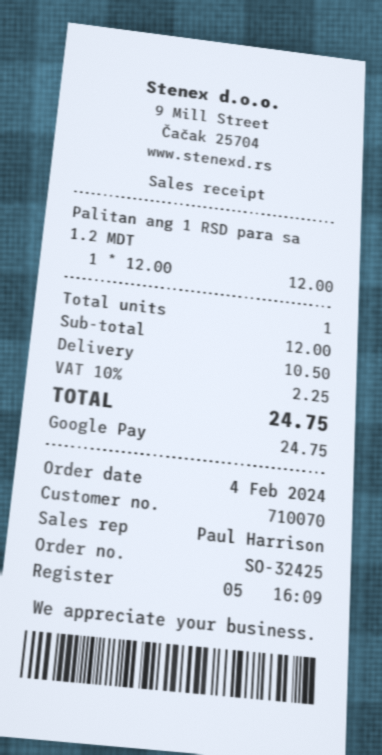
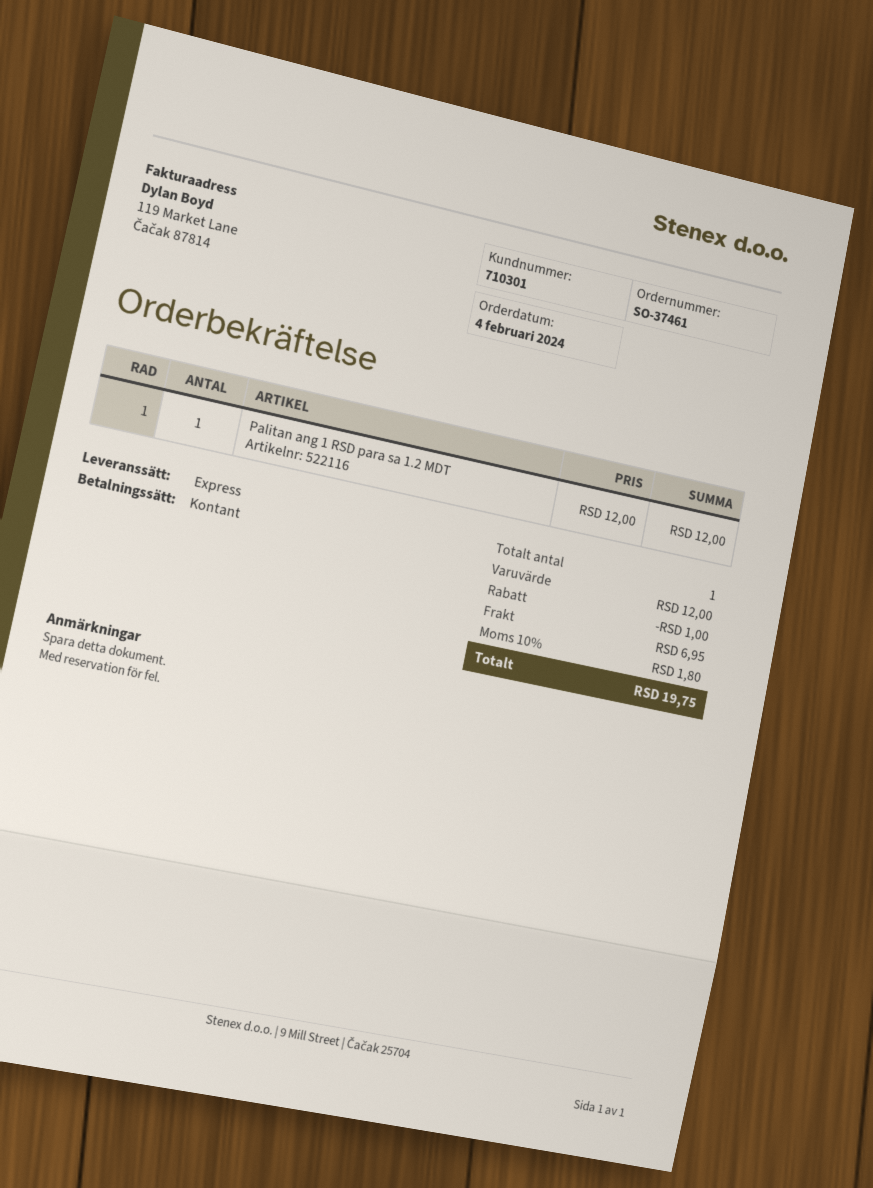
order number: SO-32425 -> SO-37461
customer number: 710070 -> 710301
payment method: Google Pay -> cash
discount: none -> 1.00
shipping: 10.50 -> 6.95
tax: 10% = 2.25 -> 10% = 1.80
total: 24.75 -> 19.75

